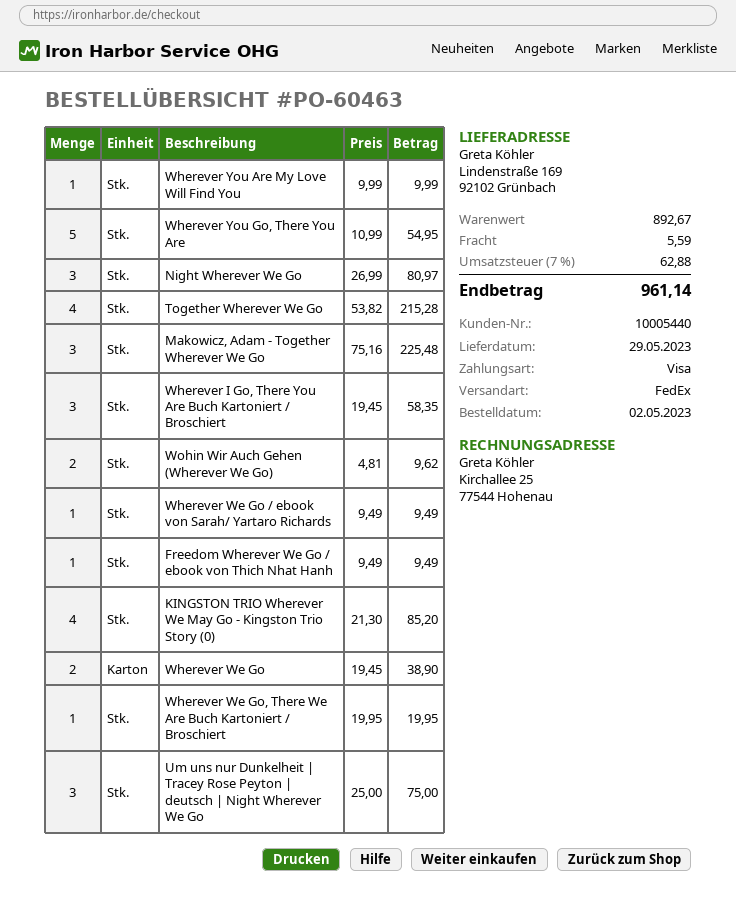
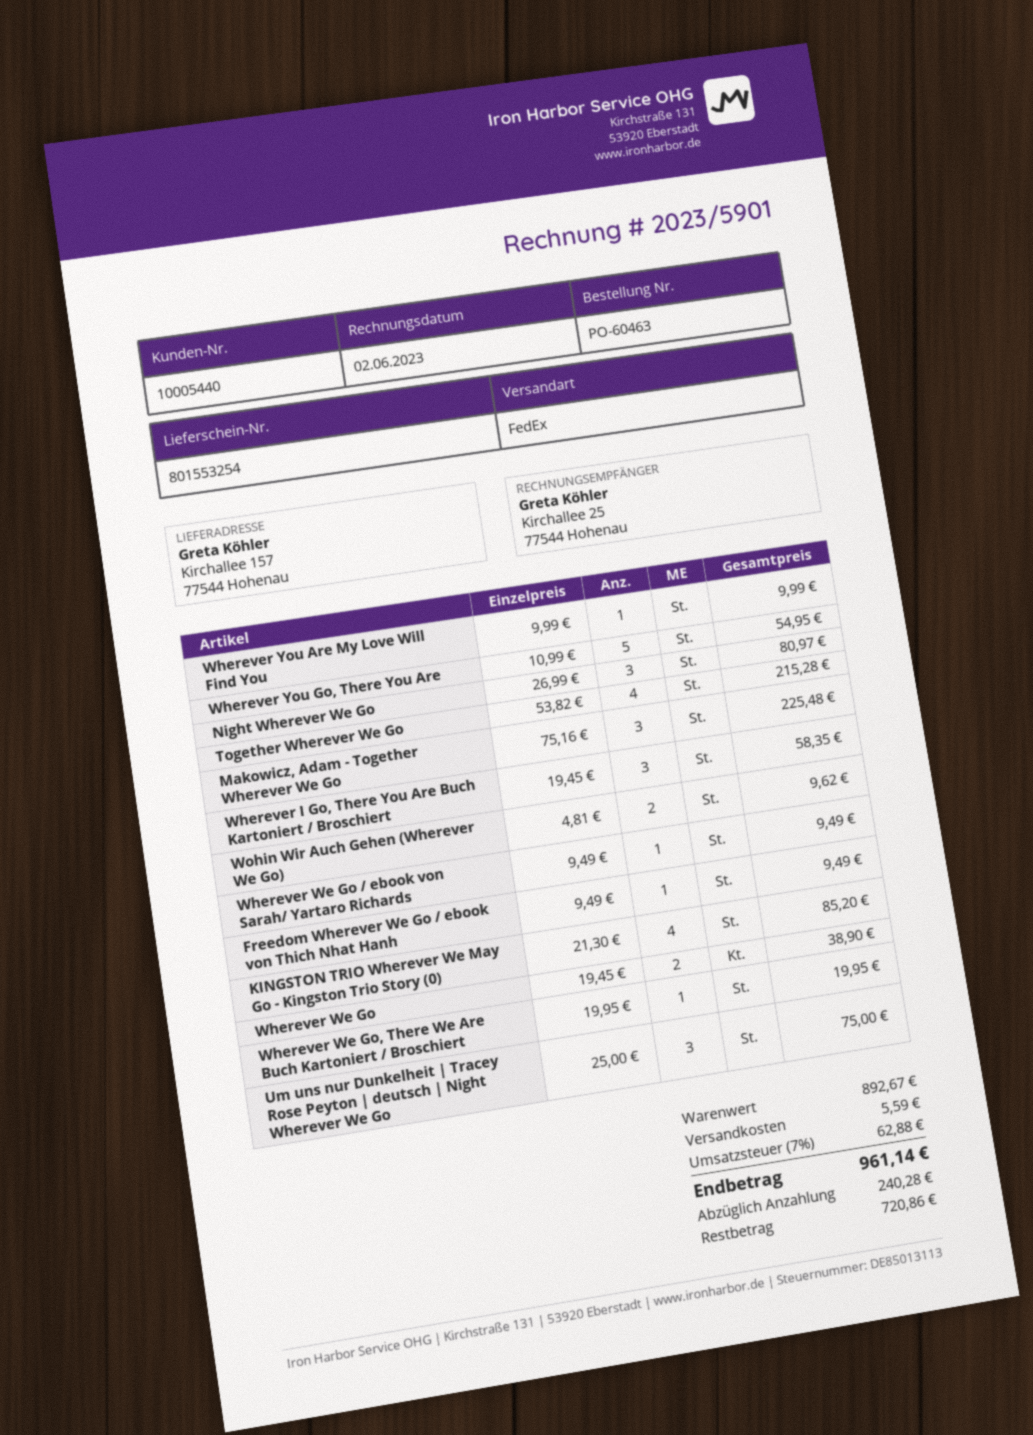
ship to: Lindenstraße 169, 92102 Grünbach -> Kirchallee 157, 77544 Hohenau

